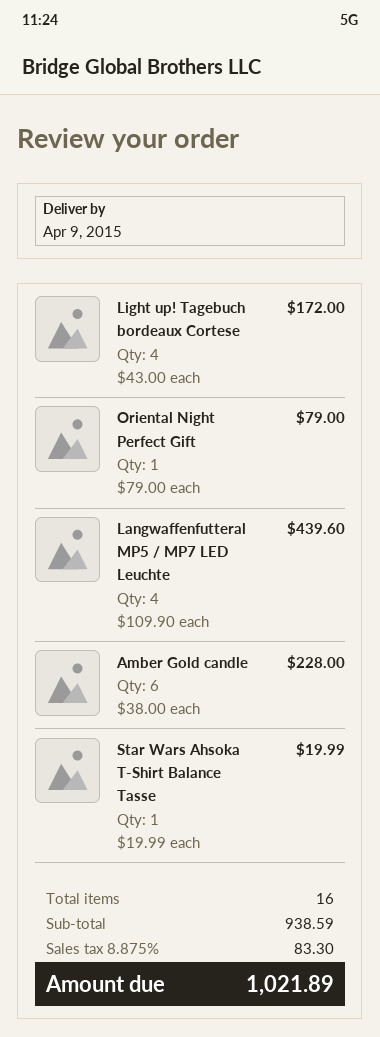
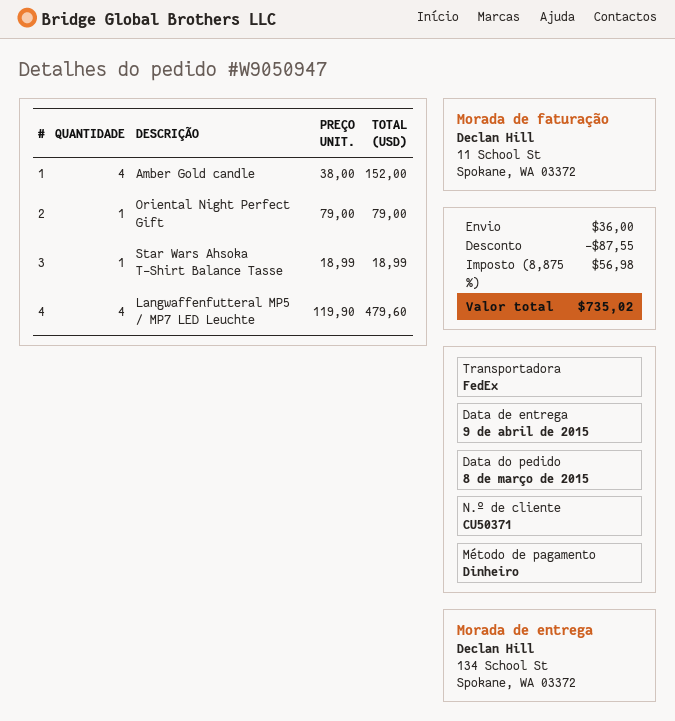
Light up! Tagebuch bordeaux Cortese: 4 x 43.00 = 172.00 -> none
Langwaffenfutteral MP5 / MP7 LED Leuchte: 4 x 109.90 = 439.60 -> 4 x 119.90 = 479.60
Amber Gold candle: 6 x 38.00 = 228.00 -> 4 x 38.00 = 152.00
Star Wars Ahsoka T-Shirt Balance Tasse: 1 x 19.99 = 19.99 -> 1 x 18.99 = 18.99
discount: none -> 87.55
shipping: none -> 36.00
tax: 8.875% = 83.30 -> 8.875% = 56.98
total: 1021.89 -> 735.02

